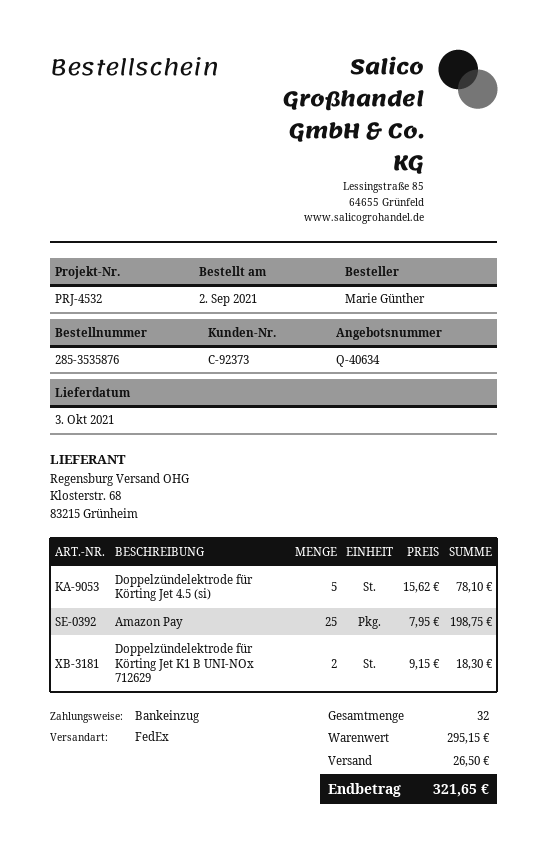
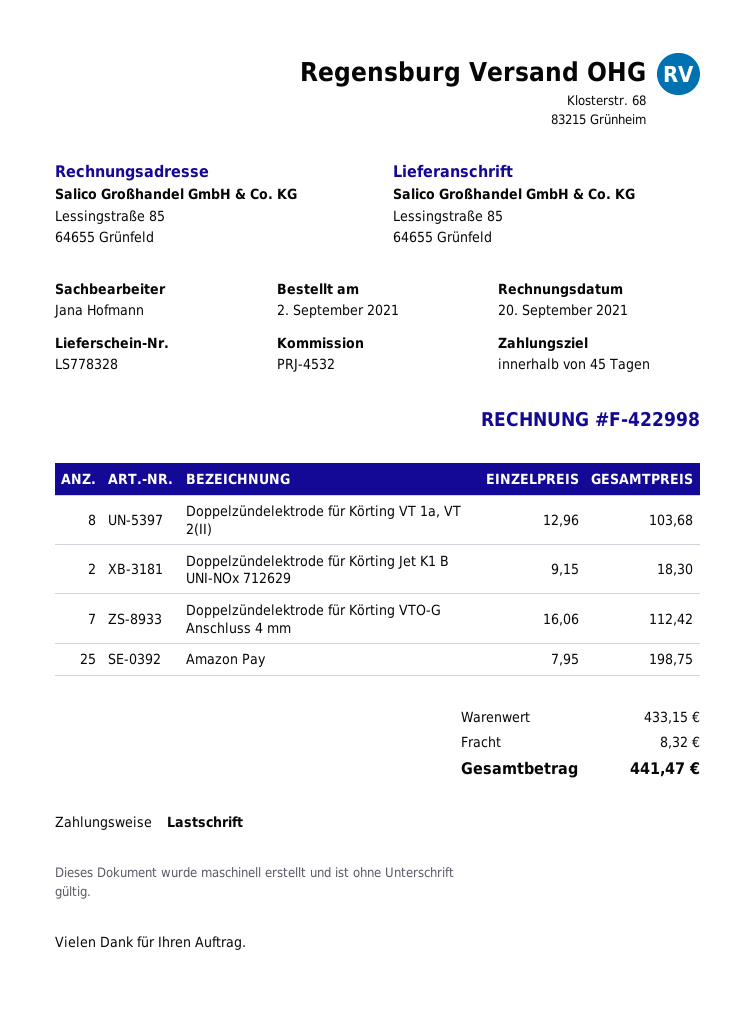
Doppelzündelektrode für Körting Jet 4.5 (si): 5 x 15.62 = 78.10 -> none
Doppelzündelektrode für Körting VT 1a, VT 2(II): none -> 8 x 12.96 = 103.68
Doppelzündelektrode für Körting VTO-G Anschluss 4 mm: none -> 7 x 16.06 = 112.42
subtotal: 295.15 -> 433.15
shipping: 26.50 -> 8.32
total: 321.65 -> 441.47

